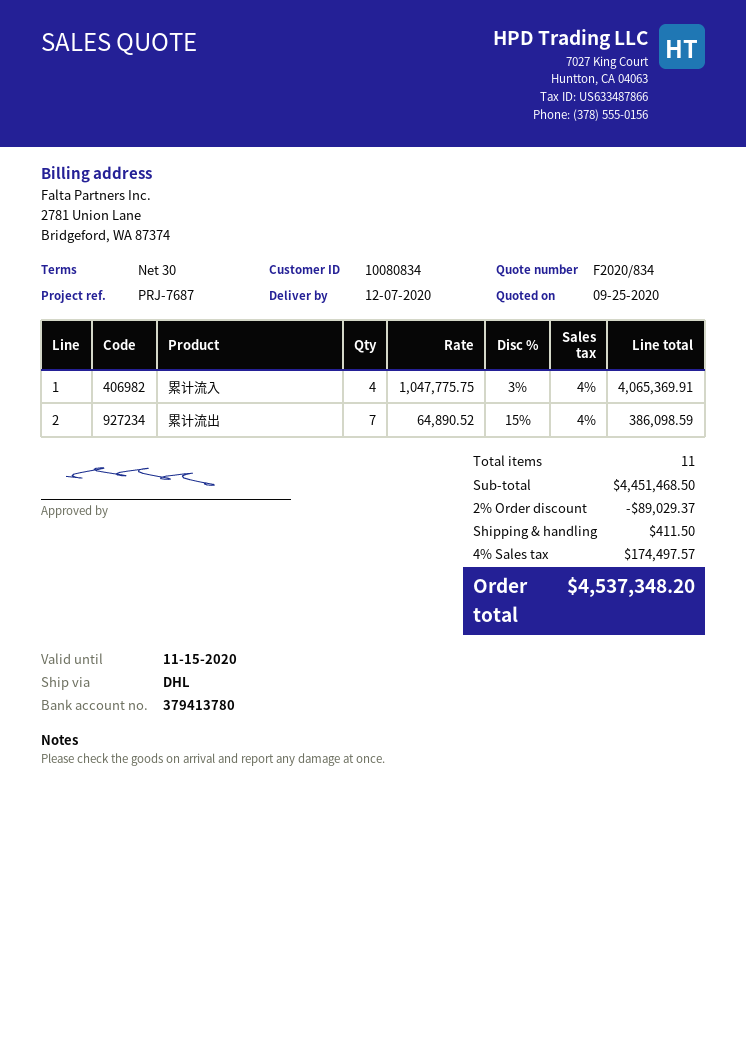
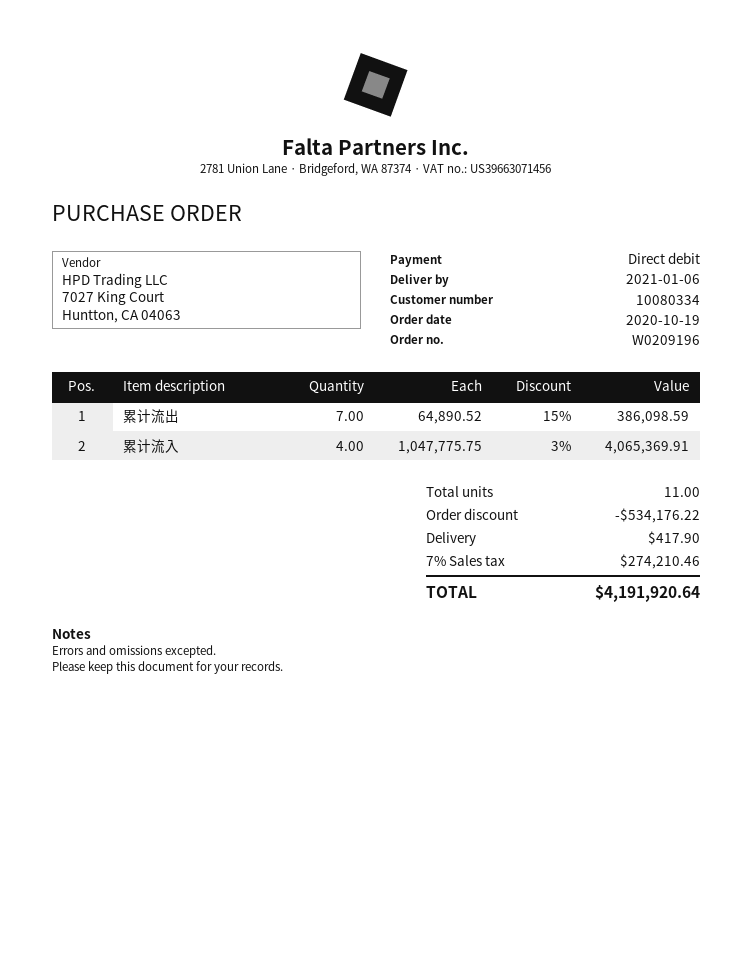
delivery date: 2020-12-07 -> 2021-01-06
customer number: 10080834 -> 10080334
discount: 89029.37 -> 534176.22
shipping: 411.50 -> 417.90
tax: 4% = 174497.57 -> 7% = 274210.46
total: 4537348.20 -> 4191920.64

